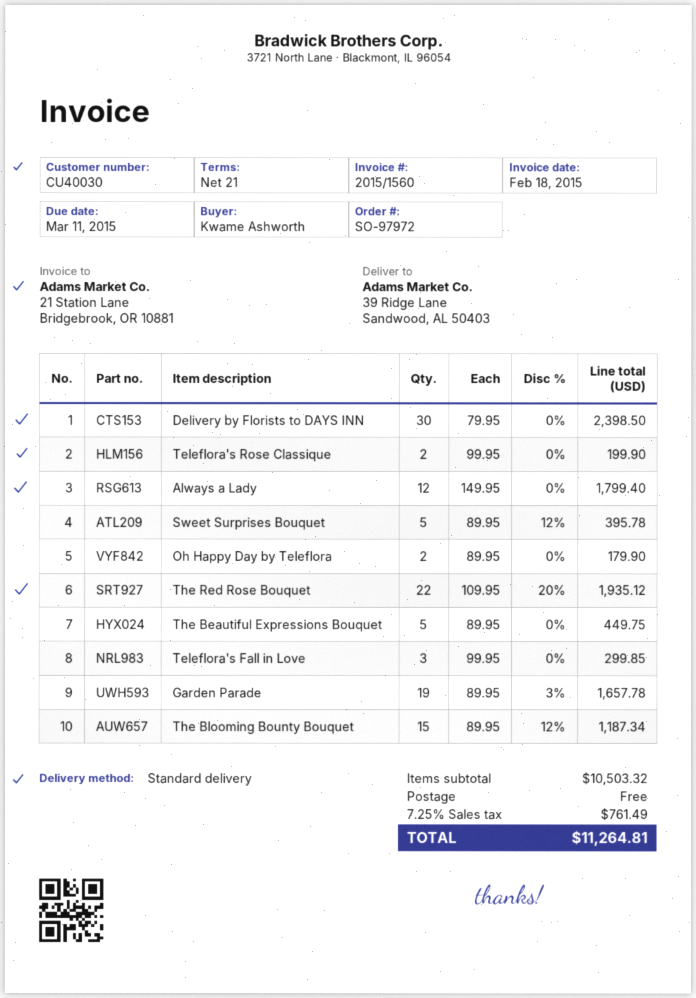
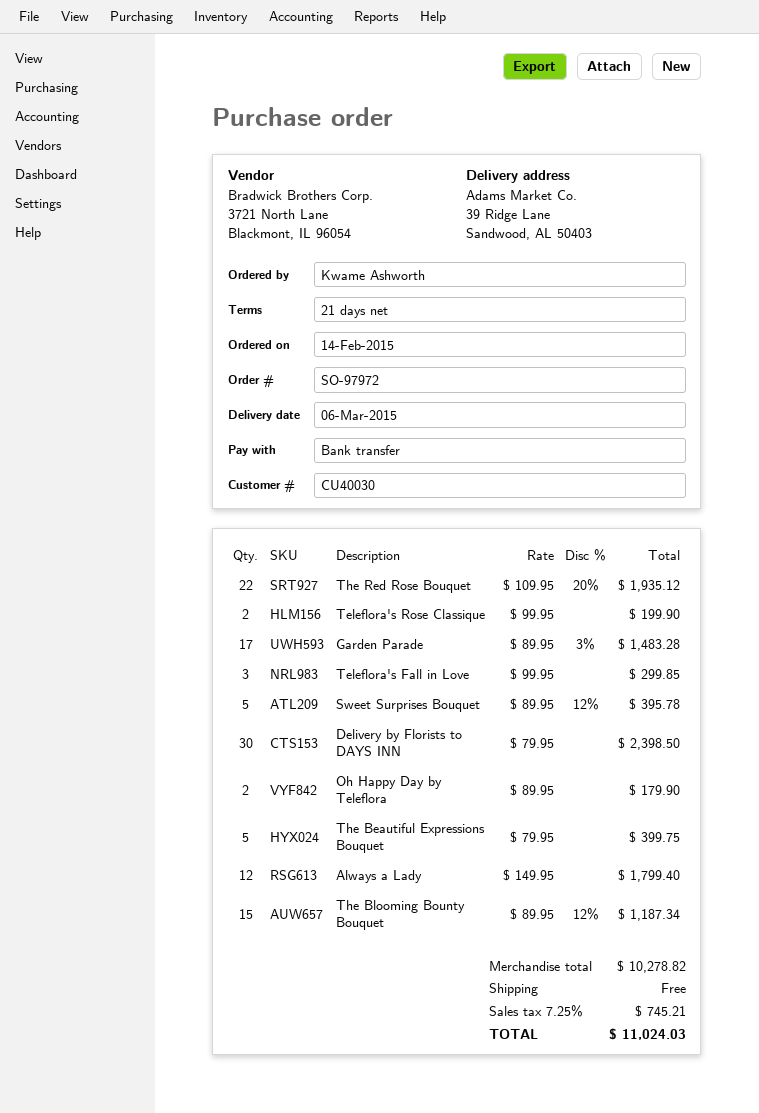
The Beautiful Expressions Bouquet: 5 x 89.95 = 449.75 -> 5 x 79.95 = 399.75
Garden Parade: 19 x 89.95 - 3% = 1657.78 -> 17 x 89.95 - 3% = 1483.28
subtotal: 10503.32 -> 10278.82
tax: 7.25% = 761.49 -> 7.25% = 745.21
total: 11264.81 -> 11024.03

